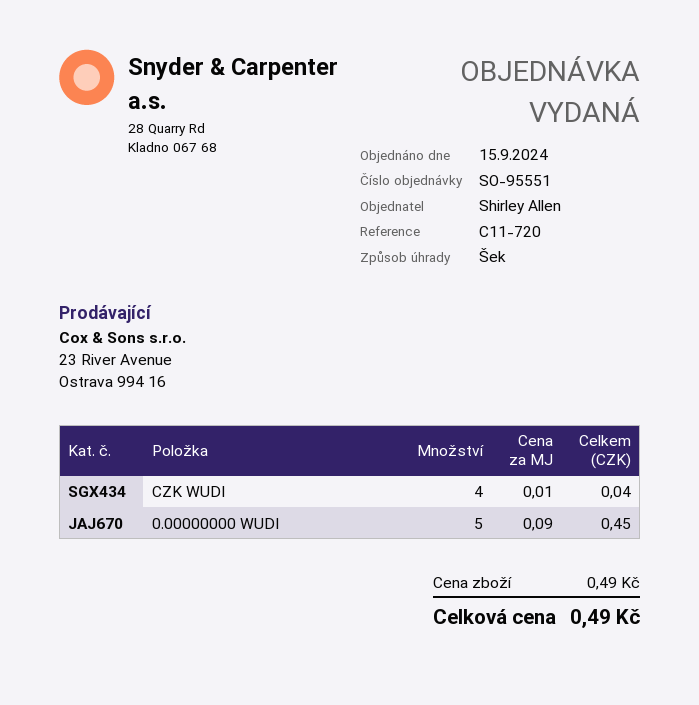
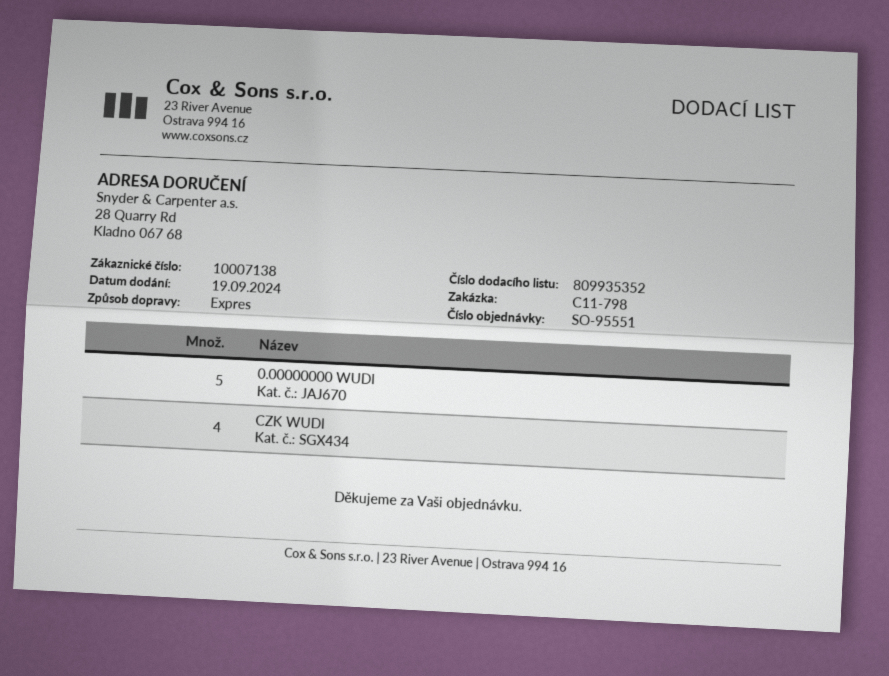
reference: C11-720 -> C11-798

